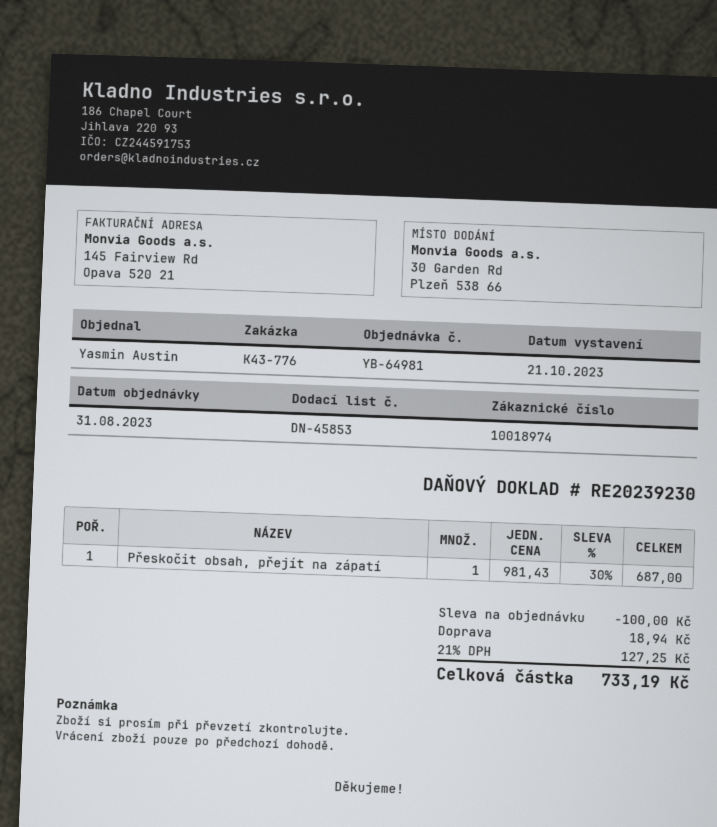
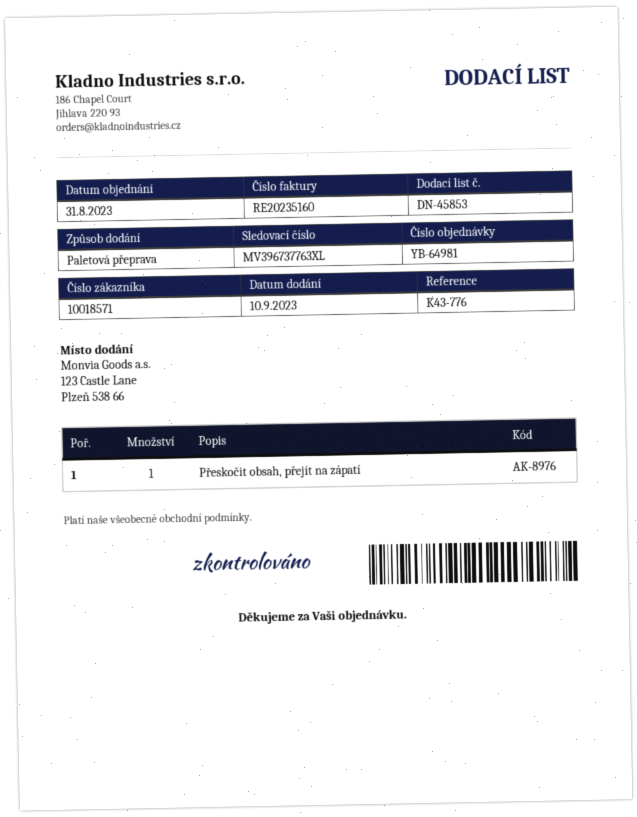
invoice number: RE20239230 -> RE20235160
customer number: 10018974 -> 10018571
ship to: 30 Garden Rd, Plzeň 538 66 -> 123 Castle Lane, Plzeň 538 66

